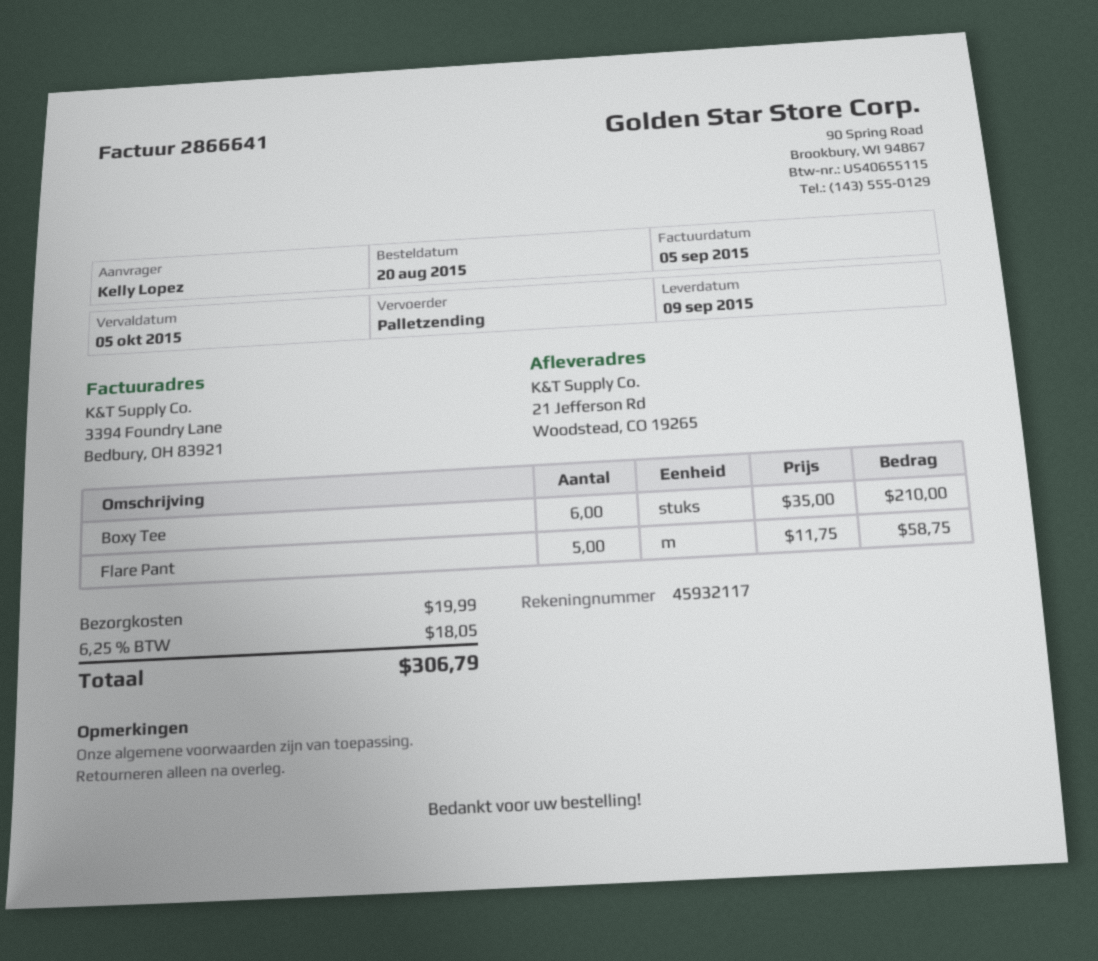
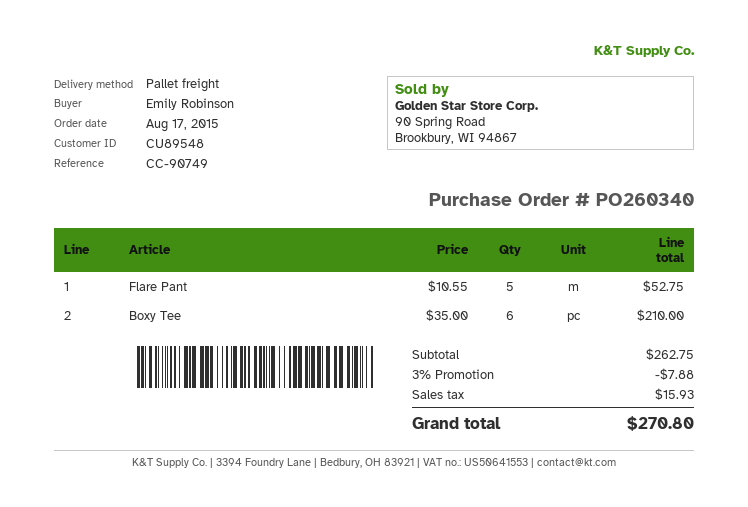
order date: 2015-08-20 -> 2015-08-17
ordered by: Kelly Lopez -> Emily Robinson
Flare Pant: 5 x 11.75 = 58.75 -> 5 x 10.55 = 52.75
discount: none -> 3% = 7.88
shipping: 19.99 -> none
tax: 18.05 -> 15.93
total: 306.79 -> 270.80

